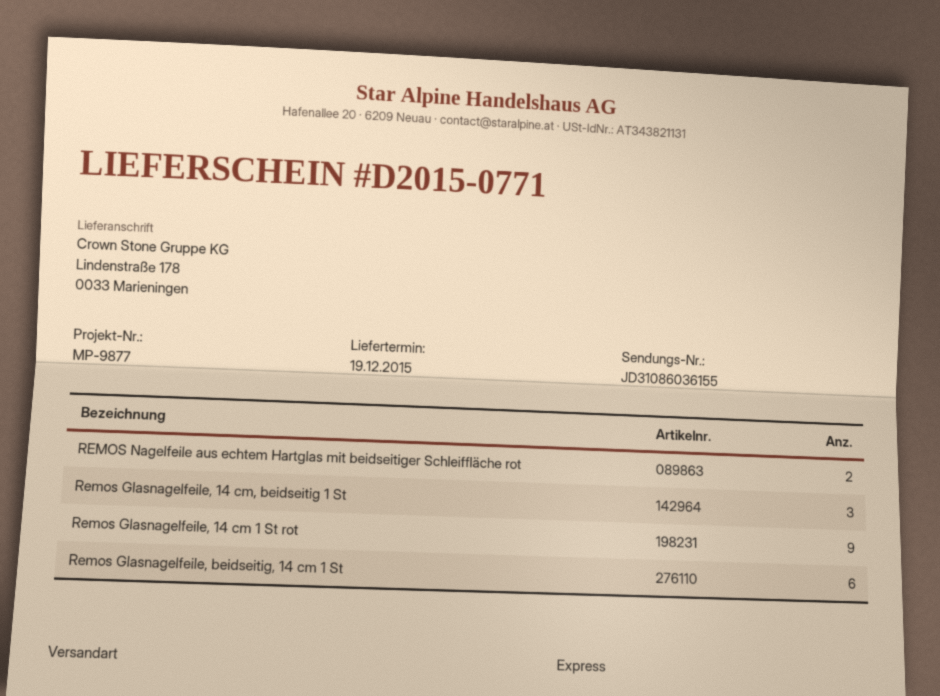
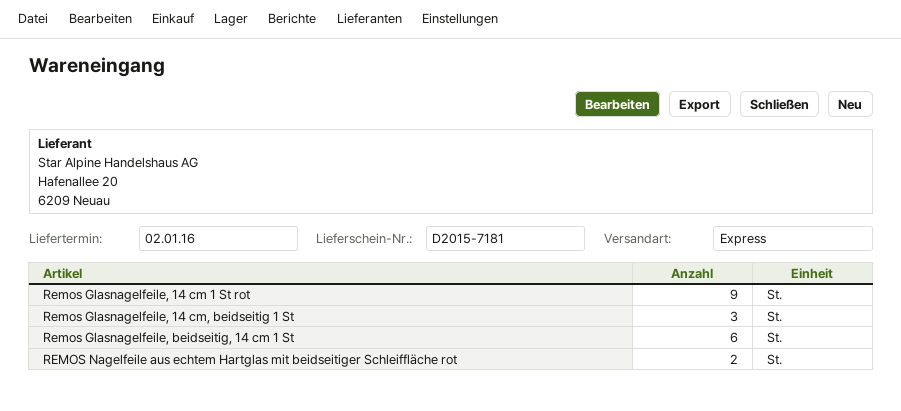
delivery note number: D2015-0771 -> D2015-7181
delivery date: 2015-12-19 -> 2016-01-02

